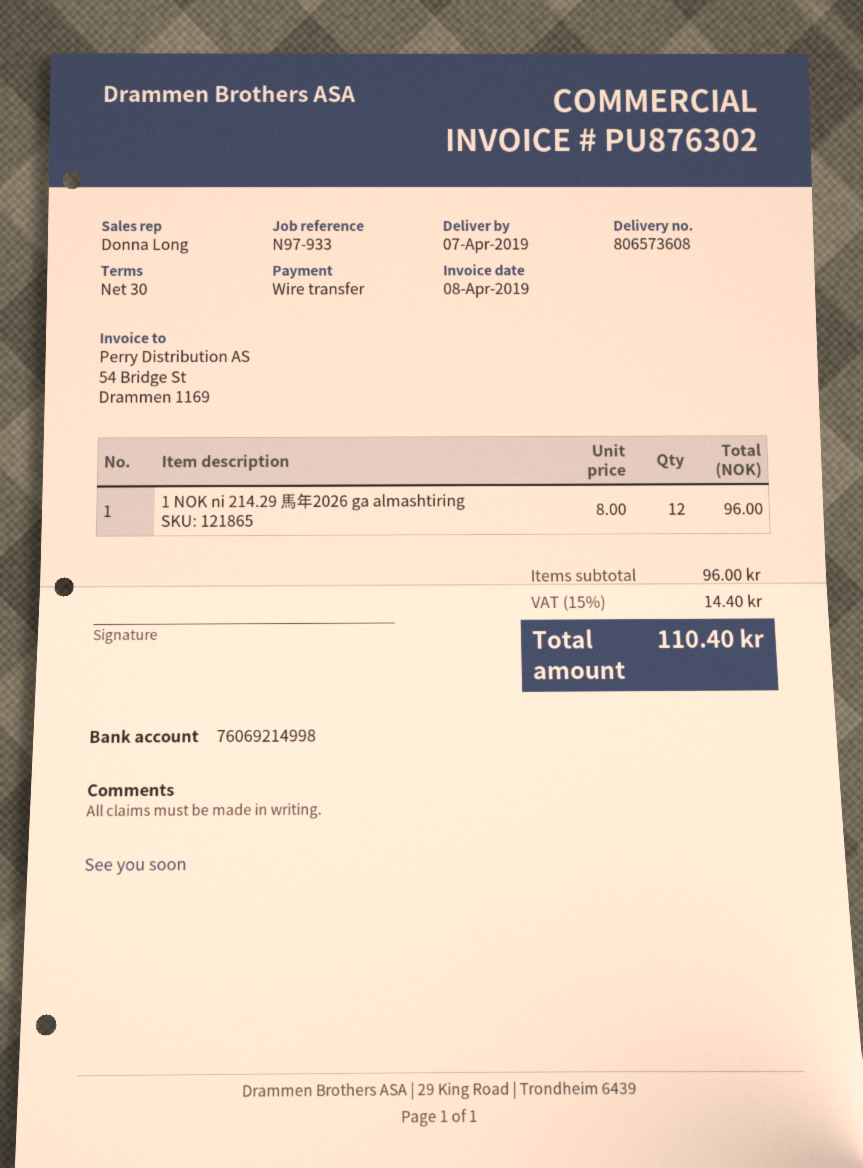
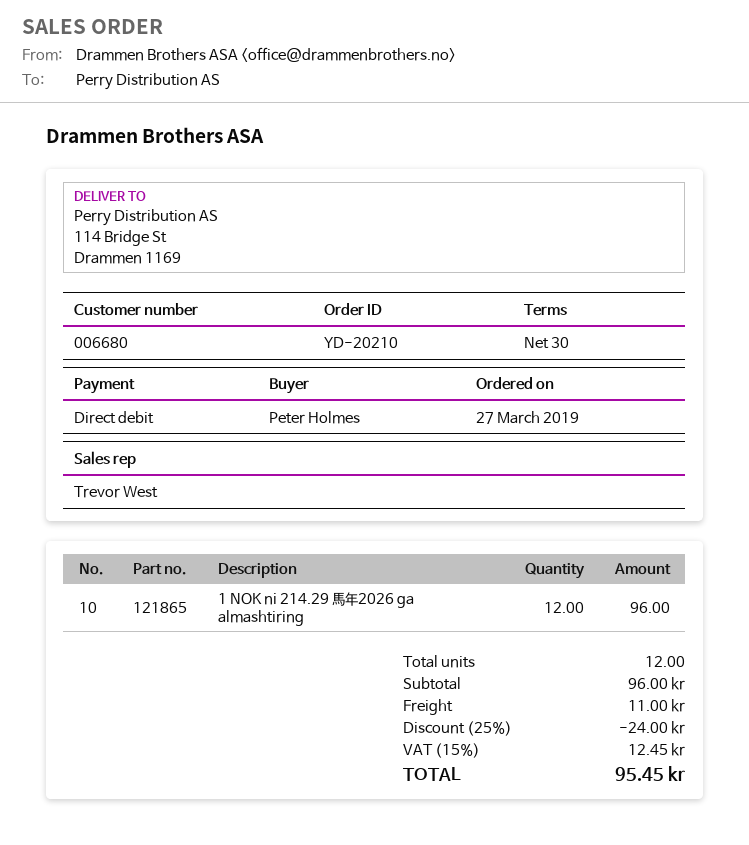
sales rep: Donna Long -> Trevor West
payment method: bank transfer -> direct debit
discount: none -> 25% = 24.00
shipping: none -> 11.00
tax: 15% = 14.40 -> 15% = 12.45
total: 110.40 -> 95.45

